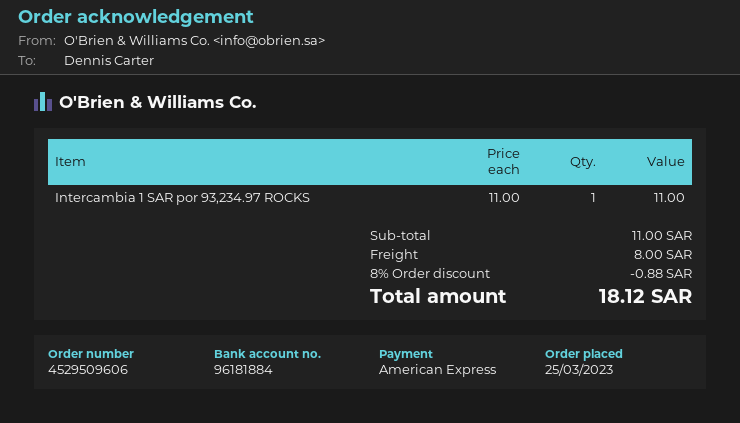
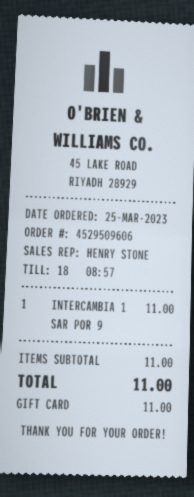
payment method: American Express -> gift card
discount: 8% = 0.88 -> none
shipping: 8.00 -> none
total: 18.12 -> 11.00

